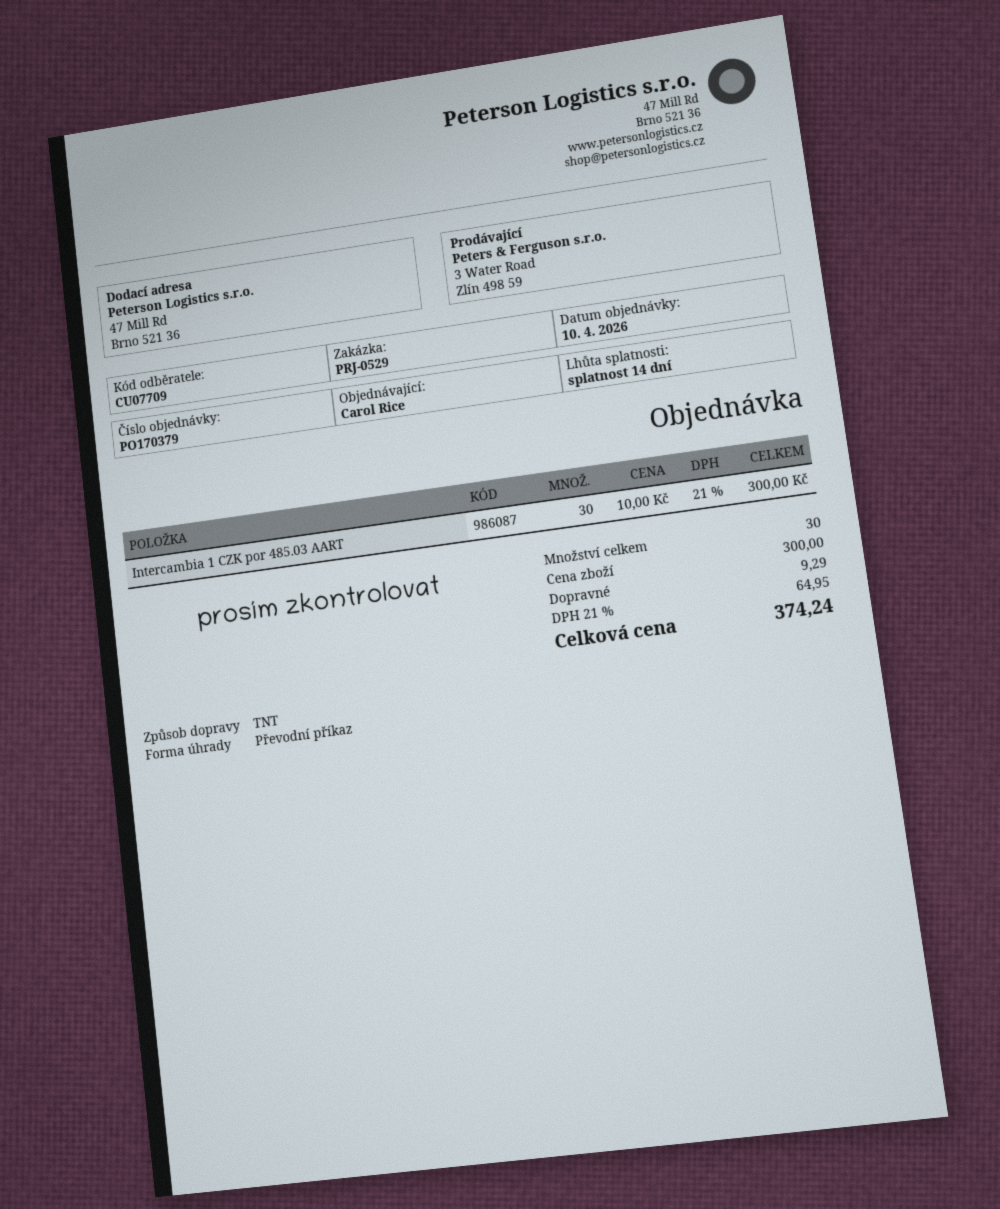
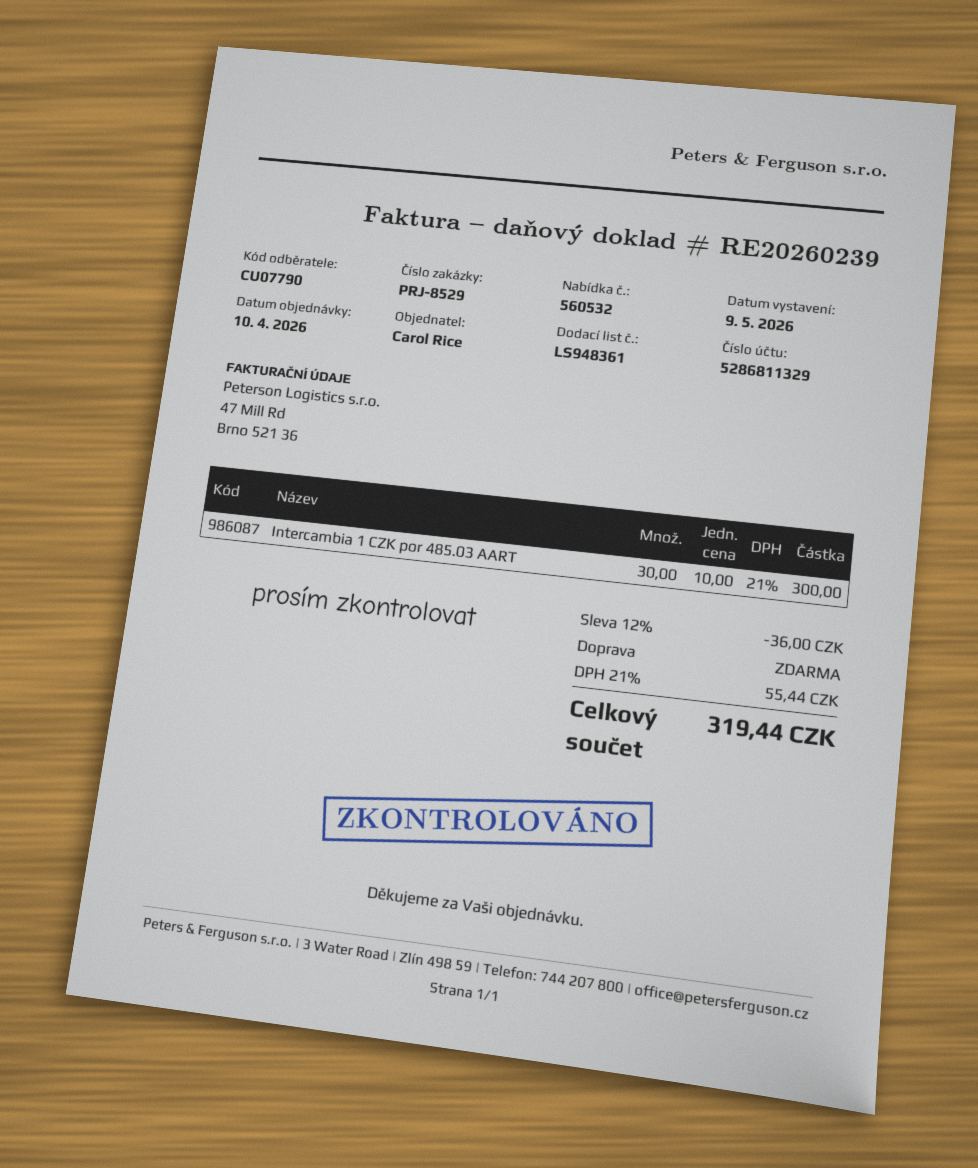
customer number: CU07709 -> CU07790
reference: PRJ-0529 -> PRJ-8529
discount: none -> 12% = 36.00
shipping: 9.29 -> 0.00
tax: 21% = 64.95 -> 21% = 55.44
total: 374.24 -> 319.44

